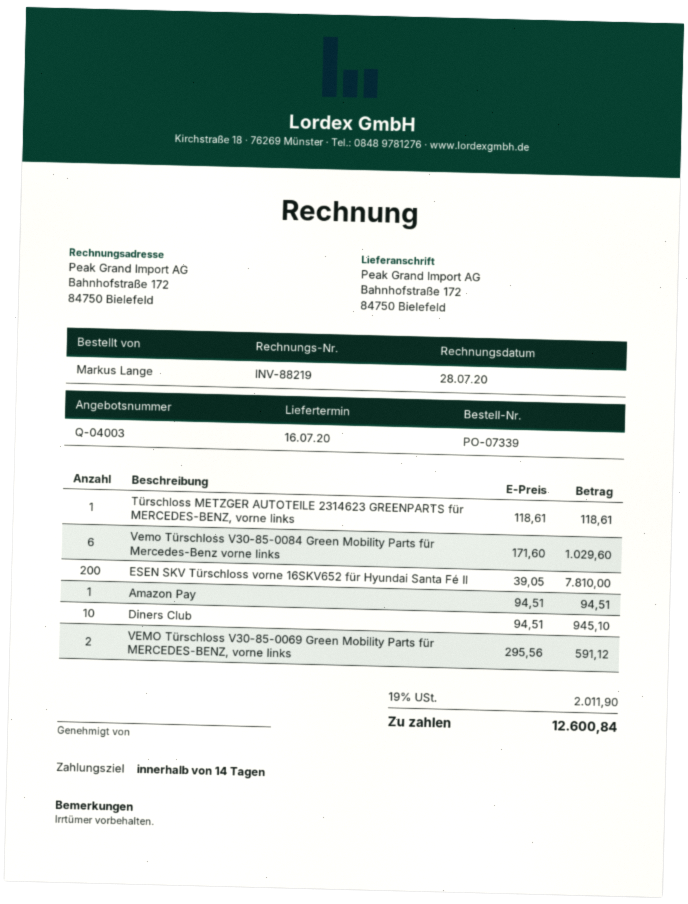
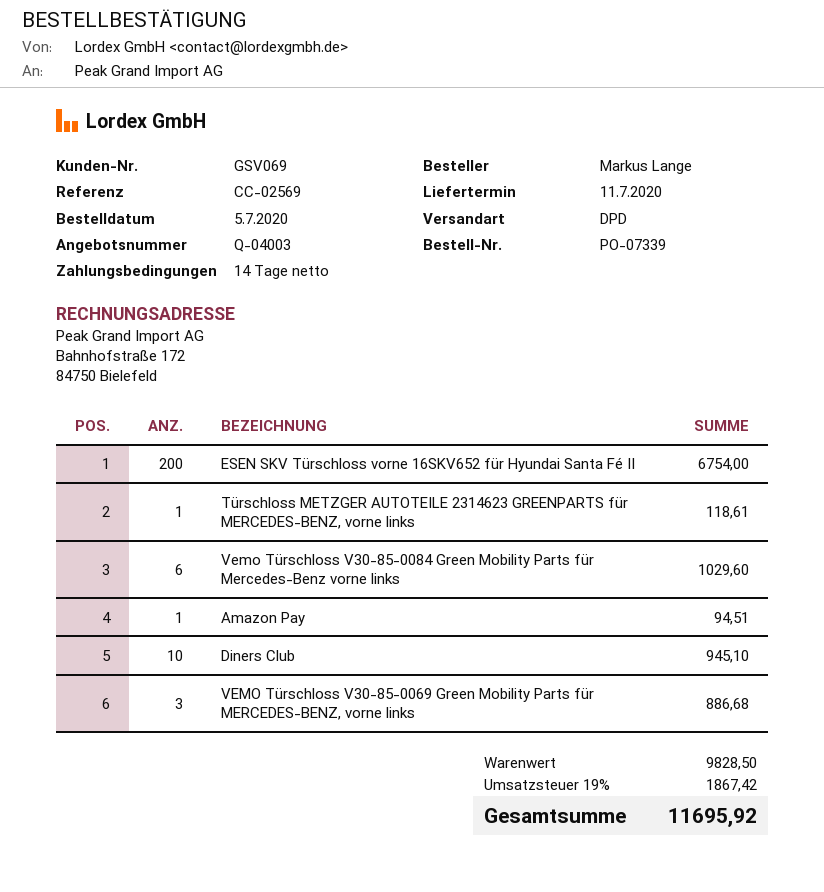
delivery date: 2020-07-16 -> 2020-07-11
ESEN SKV Türschloss vorne 16SKV652 für Hyundai Santa Fé II: 200 for 7810.00 -> 200 for 6754.00
VEMO Türschloss V30-85-0069 Green Mobility Parts für MERCEDES-BENZ, vorne links: 2 for 591.12 -> 3 for 886.68
tax: 19% = 2011.90 -> 19% = 1867.42
total: 12600.84 -> 11695.92

